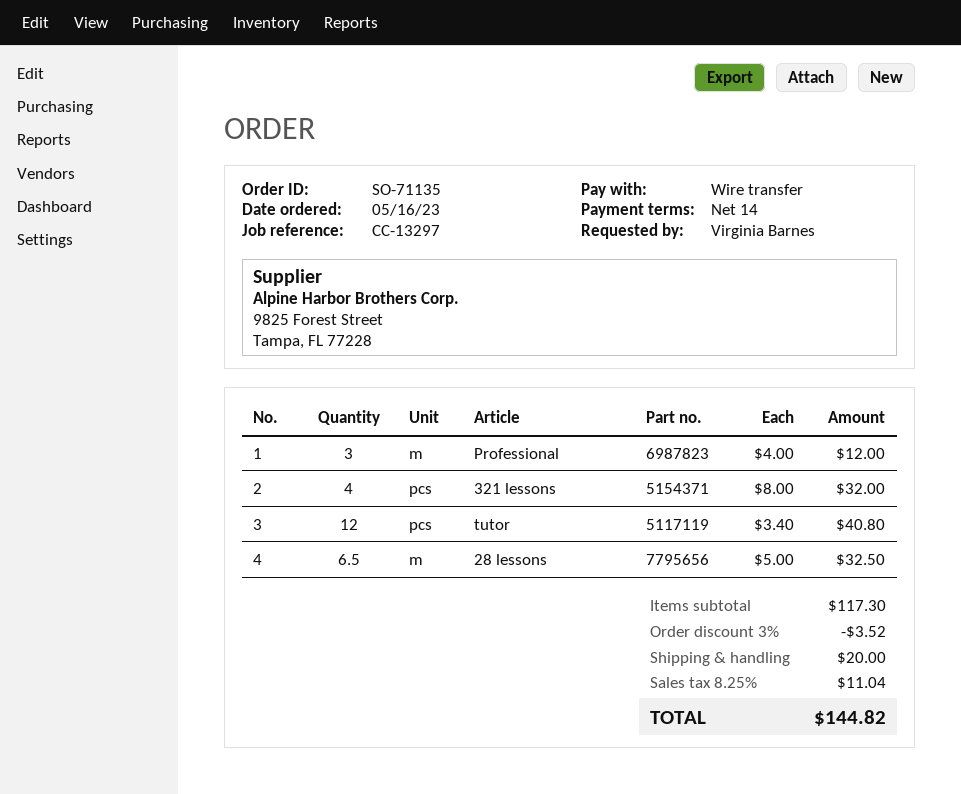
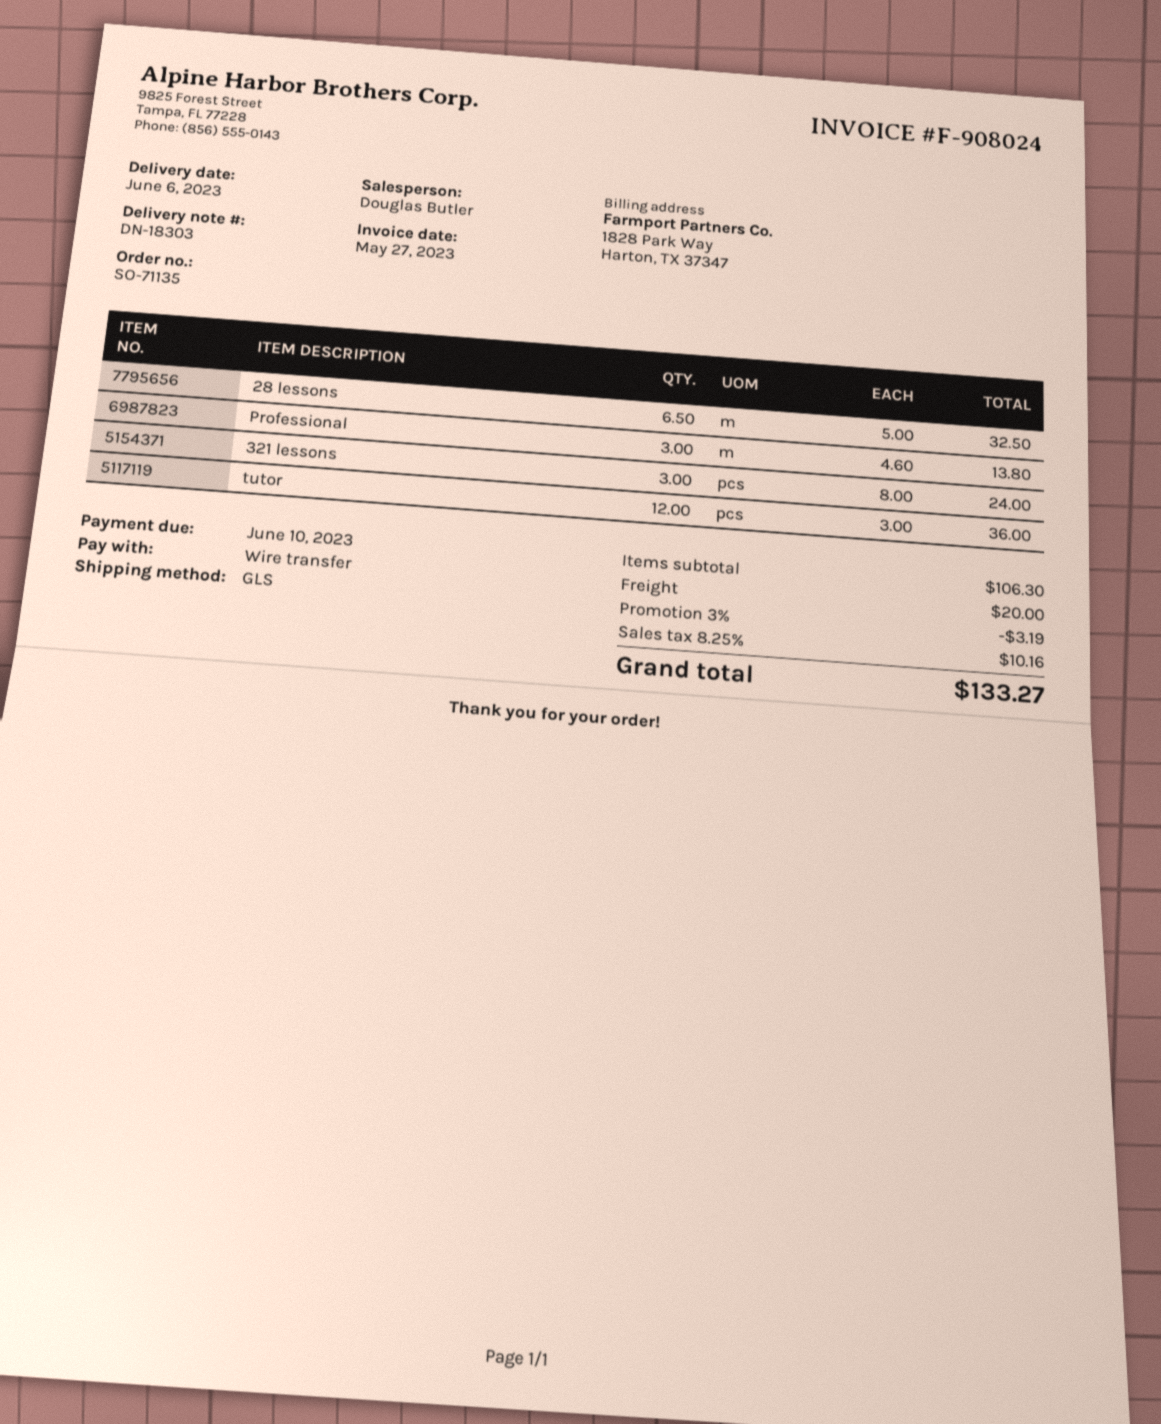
Professional: 3 x 4.00 = 12.00 -> 3 x 4.60 = 13.80
321 lessons: 4 x 8.00 = 32.00 -> 3 x 8.00 = 24.00
tutor: 12 x 3.40 = 40.80 -> 12 x 3.00 = 36.00
subtotal: 117.30 -> 106.30
discount: 3% = 3.52 -> 3% = 3.19
tax: 8.25% = 11.04 -> 8.25% = 10.16
total: 144.82 -> 133.27

